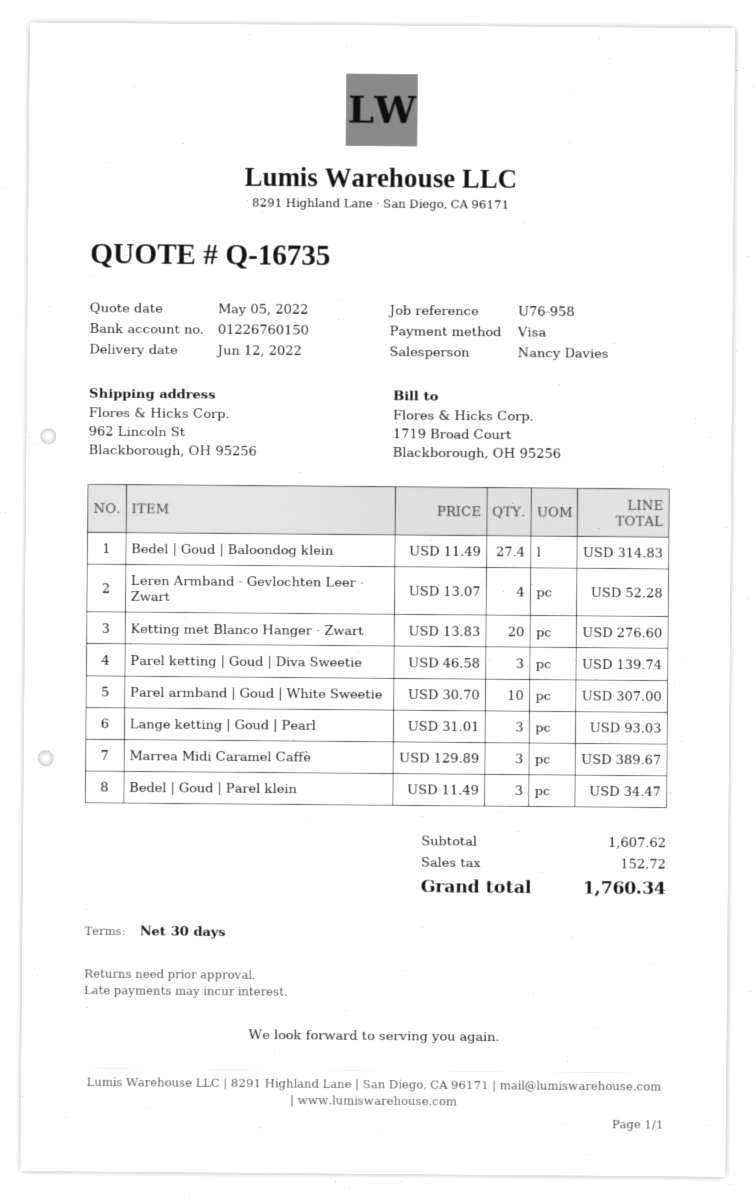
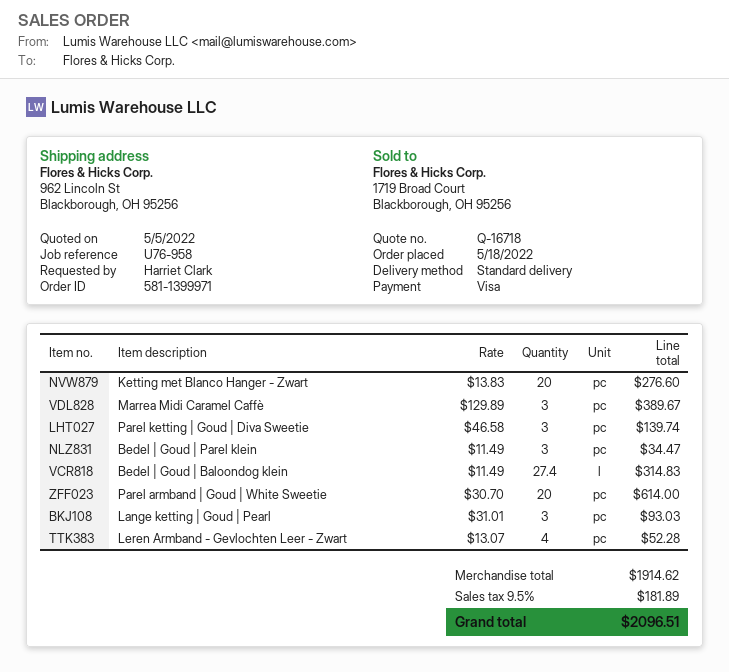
quote number: Q-16735 -> Q-16718
Parel armband | Goud | White Sweetie: 10 x 30.70 = 307.00 -> 20 x 30.70 = 614.00
subtotal: 1607.62 -> 1914.62
tax: 152.72 -> 181.89
total: 1760.34 -> 2096.51

